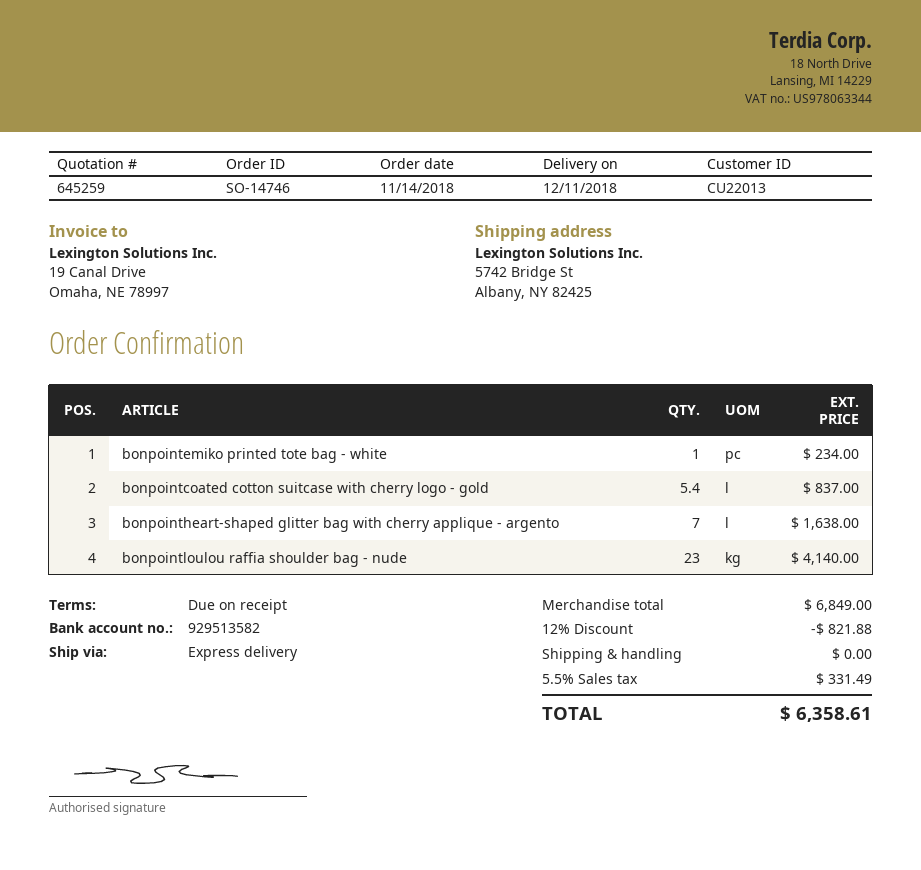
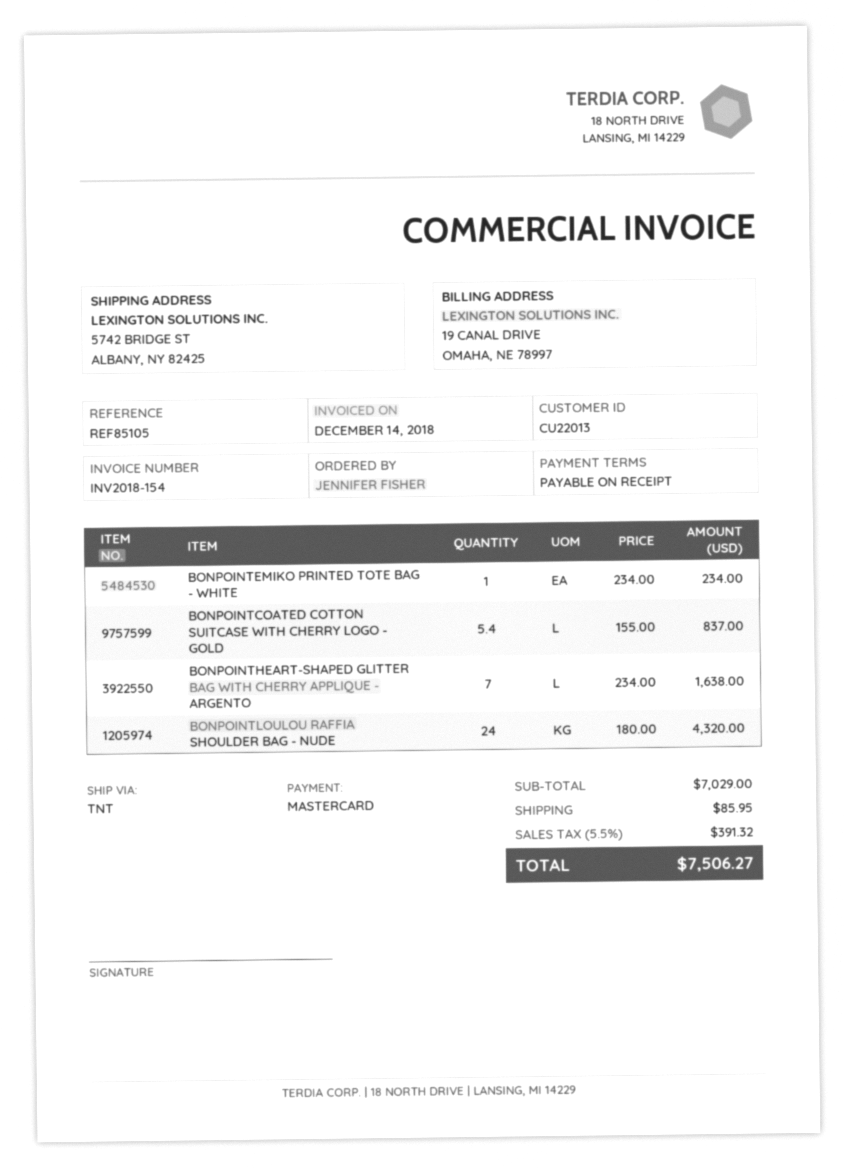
shipping method: express -> TNT
bonpointloulou raffia shoulder bag - nude: 23 for 4140.00 -> 24 for 4320.00
subtotal: 6849.00 -> 7029.00
discount: 12% = 821.88 -> none
shipping: 0.00 -> 85.95
tax: 5.5% = 331.49 -> 5.5% = 391.32
total: 6358.61 -> 7506.27

